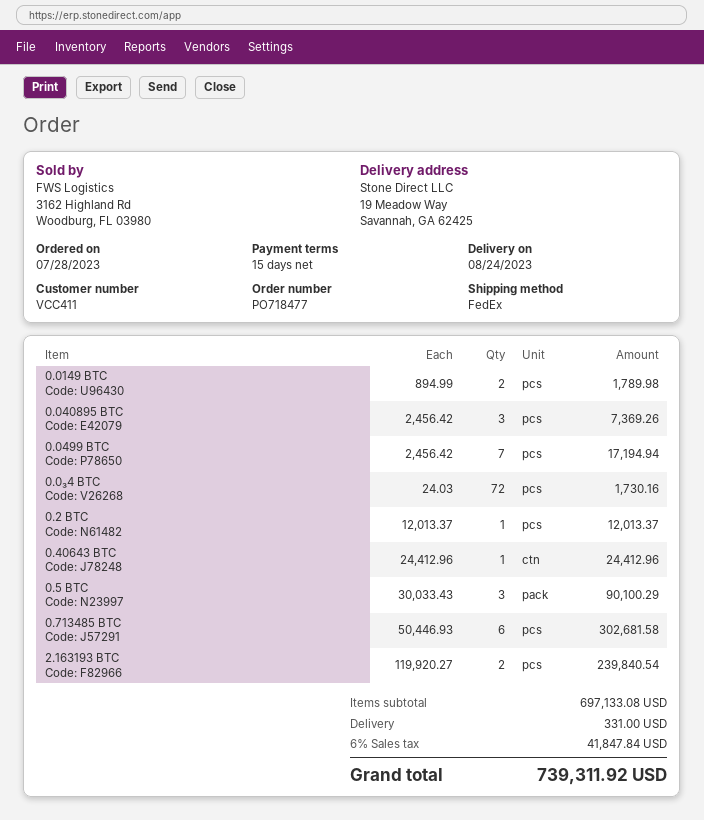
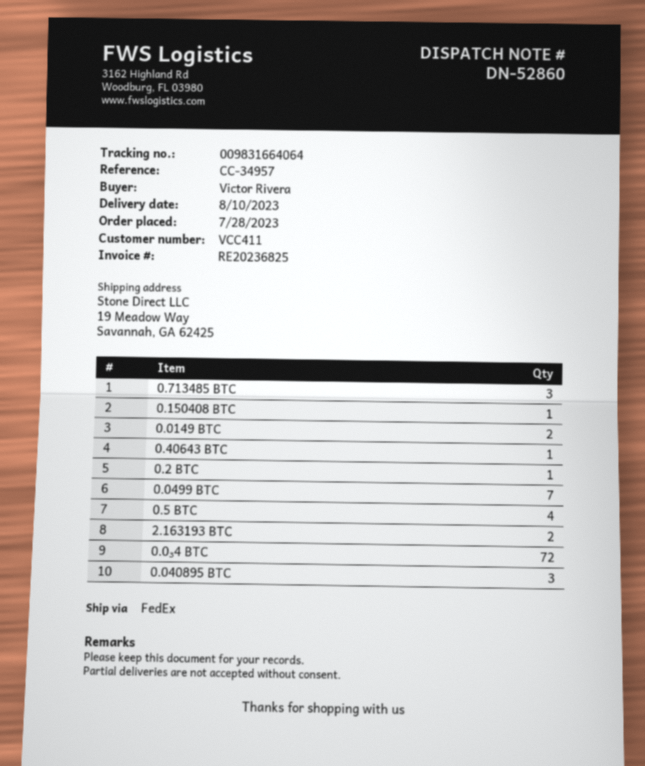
delivery date: 2023-08-24 -> 2023-08-10
0.5 BTC: 3 -> 4
0.713485 BTC: 6 -> 3
0.150408 BTC: none -> 1

